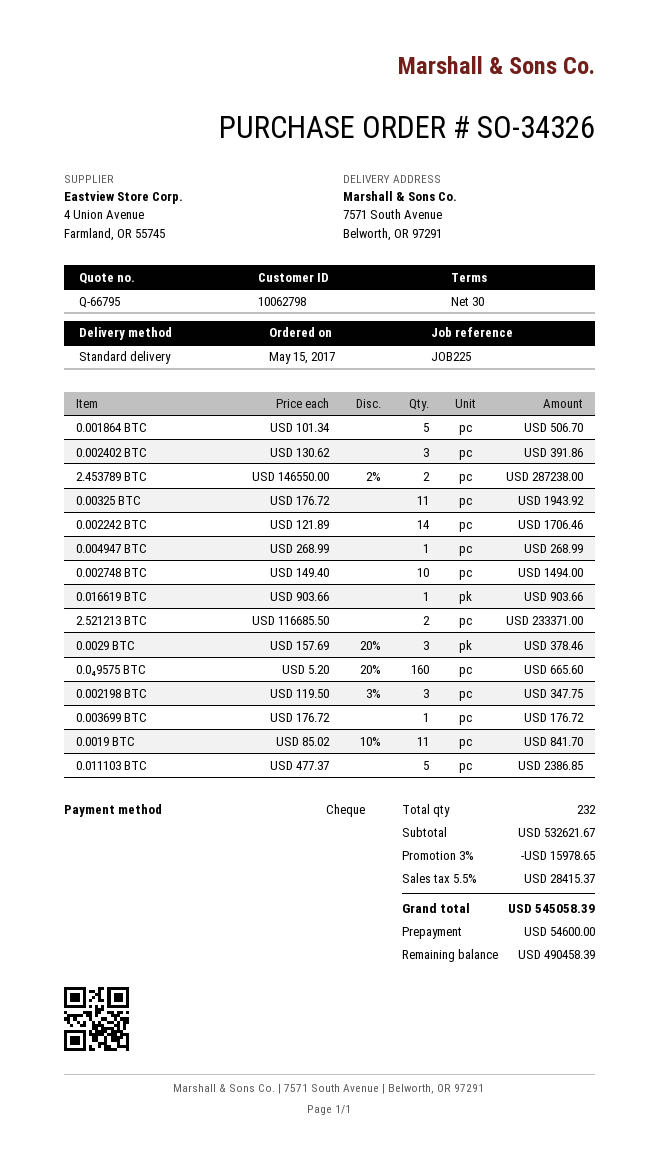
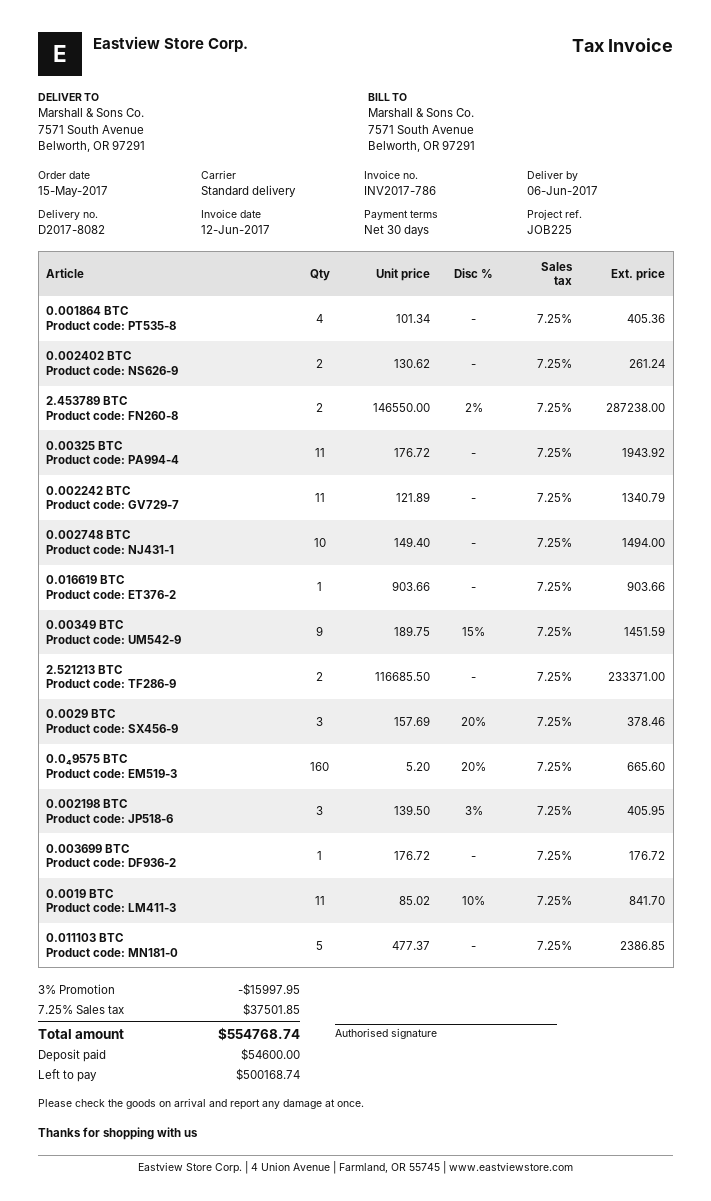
0.001864 BTC: 5 x 101.34 = 506.70 -> 4 x 101.34 = 405.36
0.002402 BTC: 3 x 130.62 = 391.86 -> 2 x 130.62 = 261.24
0.002242 BTC: 14 x 121.89 = 1706.46 -> 11 x 121.89 = 1340.79
0.004947 BTC: 1 x 268.99 = 268.99 -> none
0.002198 BTC: 3 x 119.50 - 3% = 347.75 -> 3 x 139.50 - 3% = 405.95
0.00349 BTC: none -> 9 x 189.75 - 15% = 1451.59
discount: 3% = 15978.65 -> 3% = 15997.95
tax: 5.5% = 28415.37 -> 7.25% = 37501.85
total: 545058.39 -> 554768.74
balance: 490458.39 -> 500168.74

